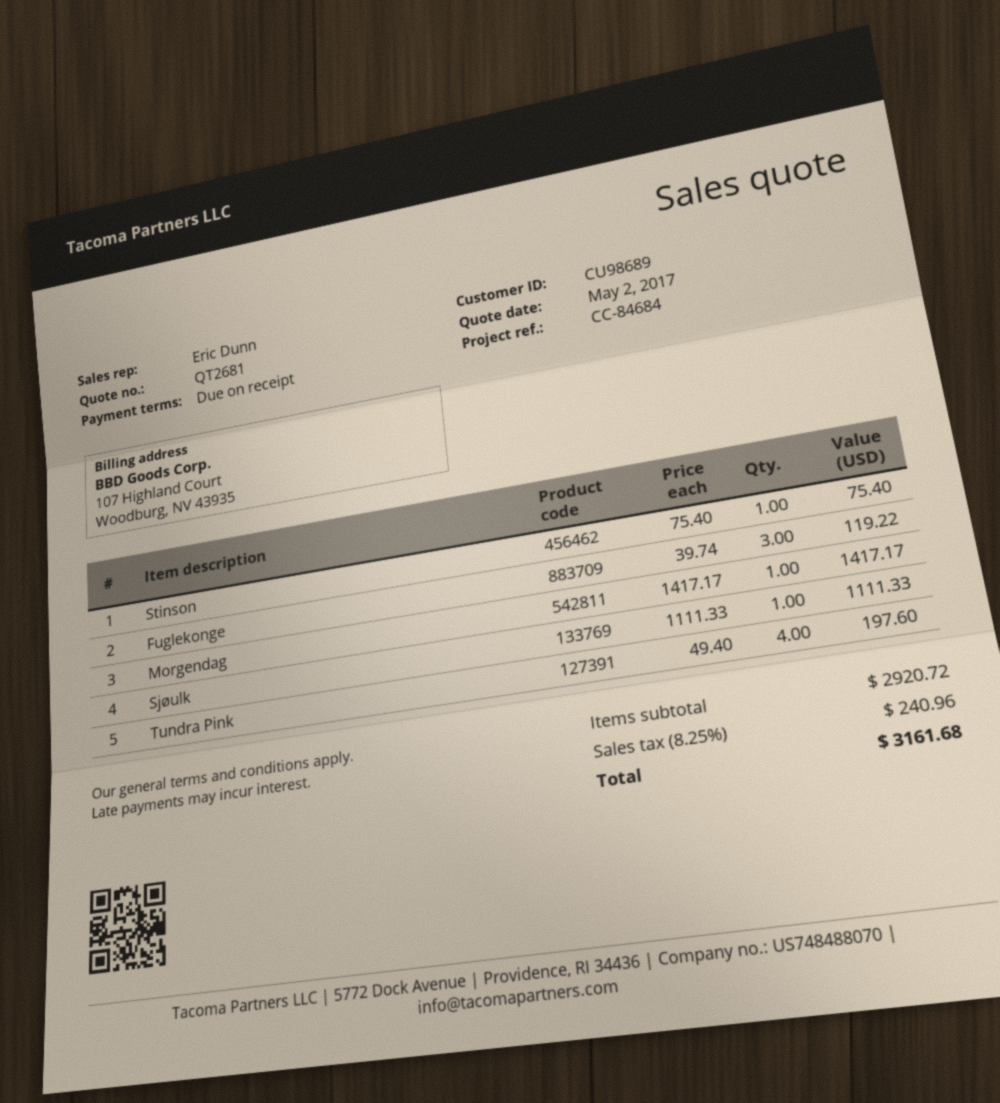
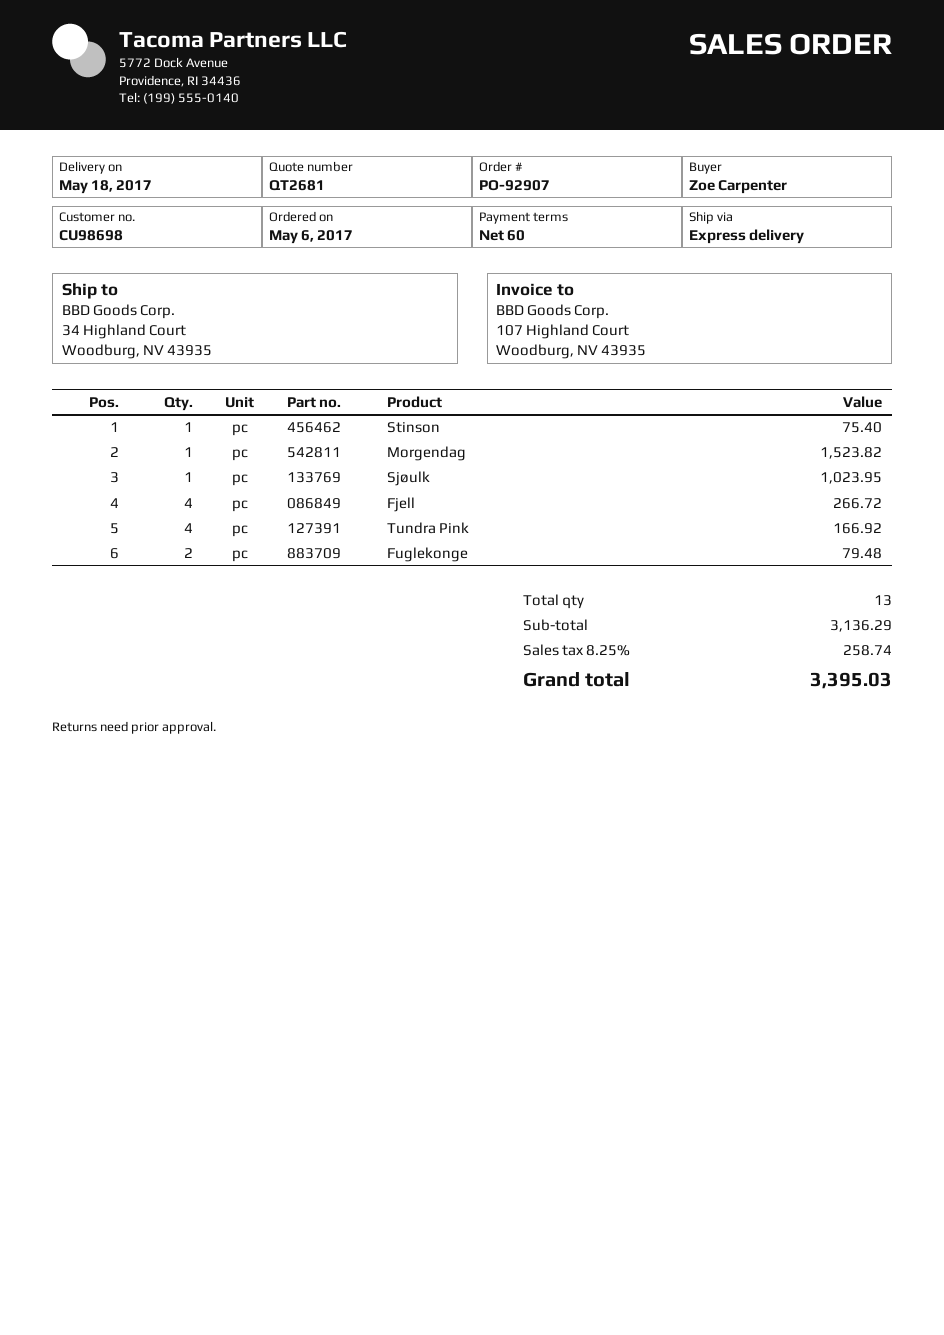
payment terms: on receipt -> 60 days
customer number: CU98689 -> CU98698
Fuglekonge: 3 for 119.22 -> 2 for 79.48
Morgendag: 1 for 1417.17 -> 1 for 1523.82
Sjøulk: 1 for 1111.33 -> 1 for 1023.95
Tundra Pink: 4 for 197.60 -> 4 for 166.92
Fjell: none -> 4 for 266.72
subtotal: 2920.72 -> 3136.29
tax: 8.25% = 240.96 -> 8.25% = 258.74
total: 3161.68 -> 3395.03

